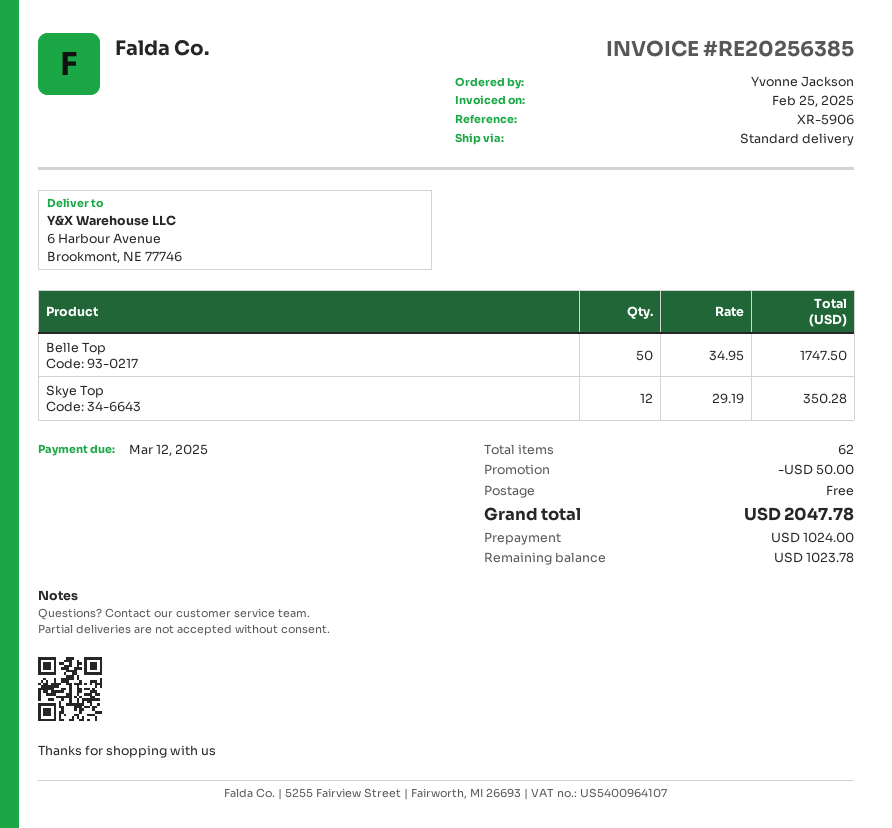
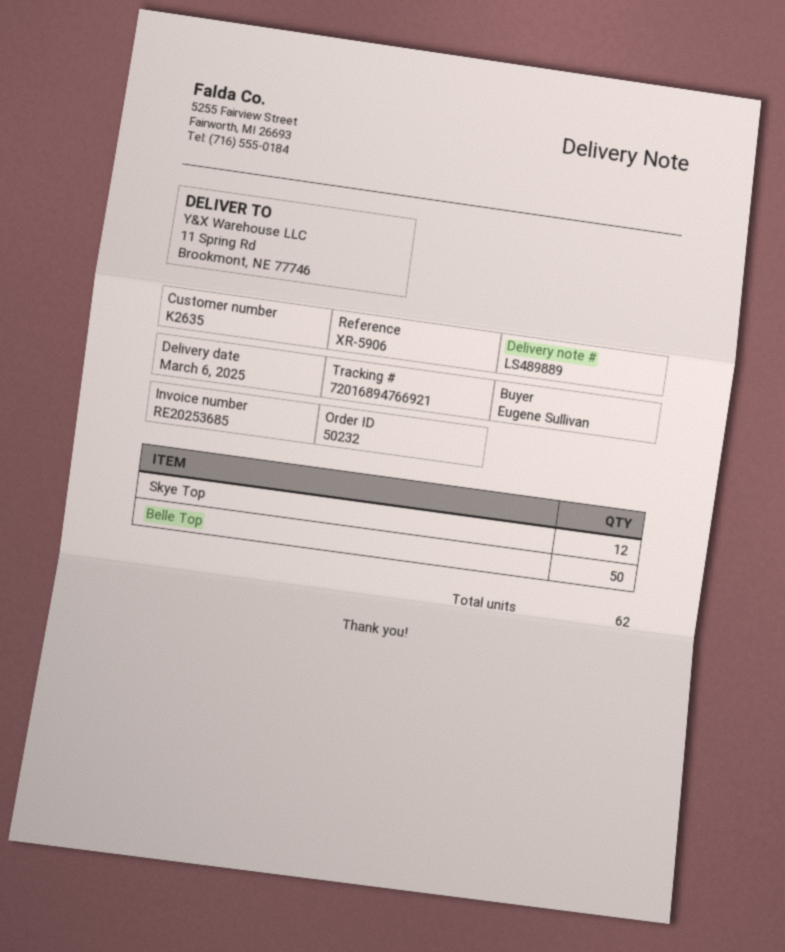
invoice number: RE20256385 -> RE20253685
ordered by: Yvonne Jackson -> Eugene Sullivan
ship to: 6 Harbour Avenue, Brookmont, NE 77746 -> 11 Spring Rd, Brookmont, NE 77746

